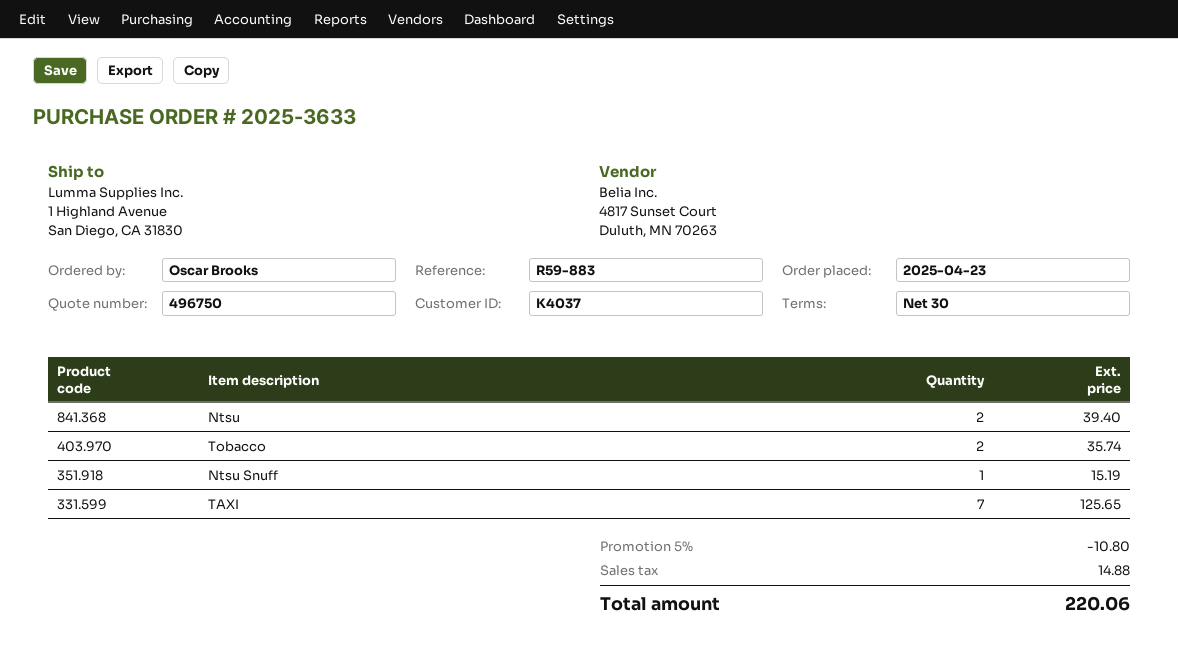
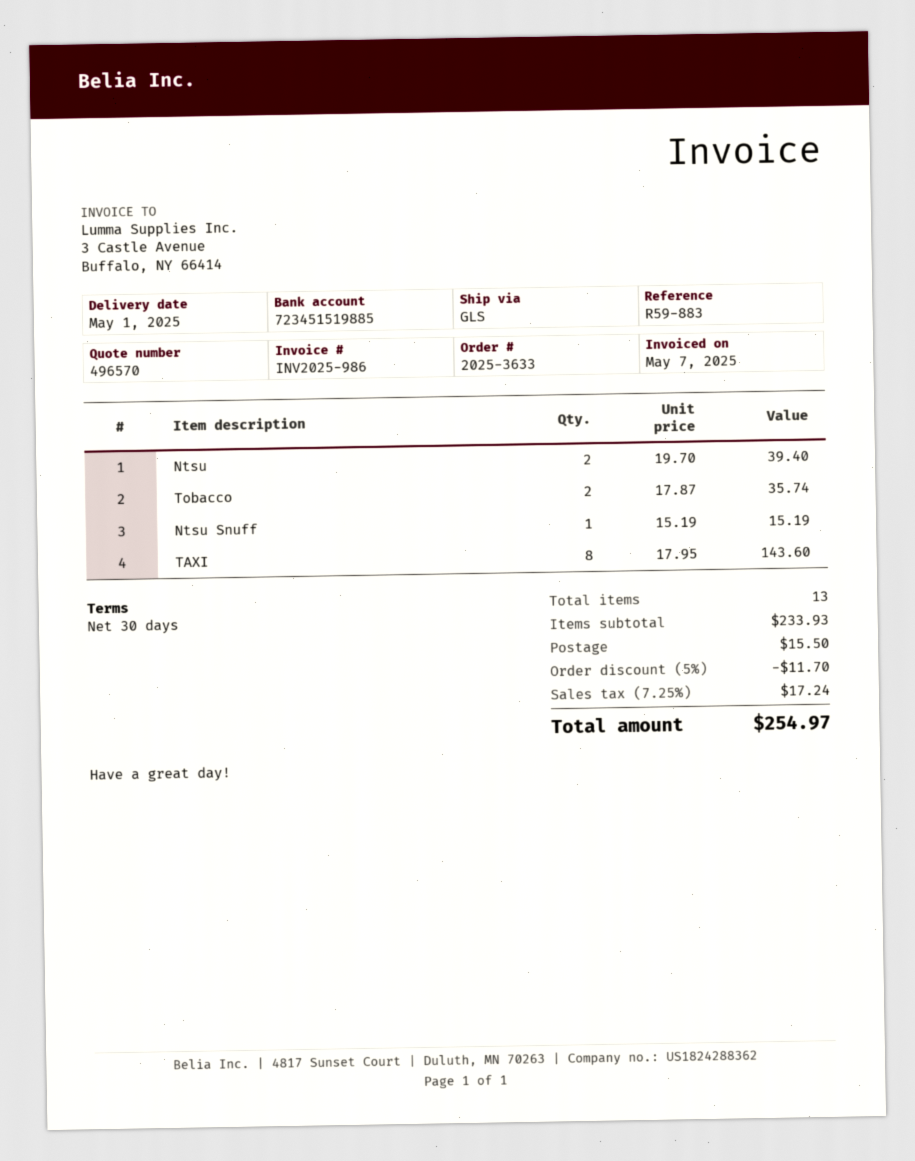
quote number: 496750 -> 496570
TAXI: 7 for 125.65 -> 8 for 143.60
discount: 5% = 10.80 -> 5% = 11.70
shipping: none -> 15.50
tax: 14.88 -> 17.24
total: 220.06 -> 254.97

